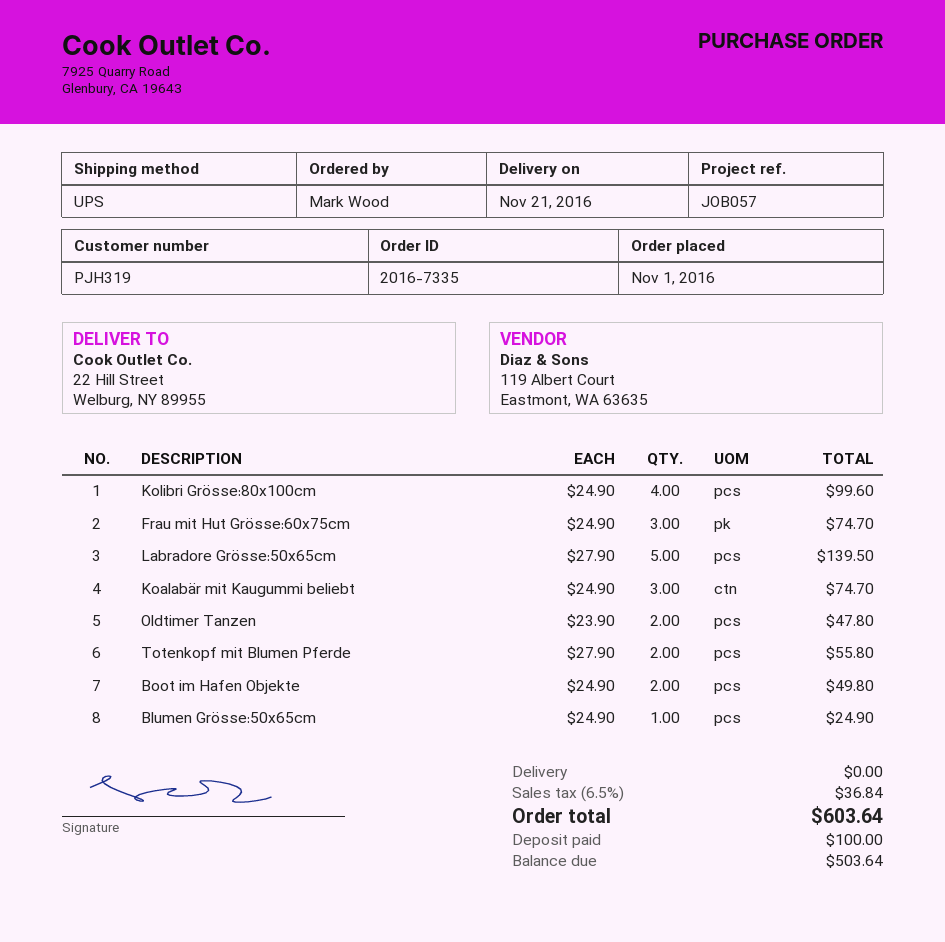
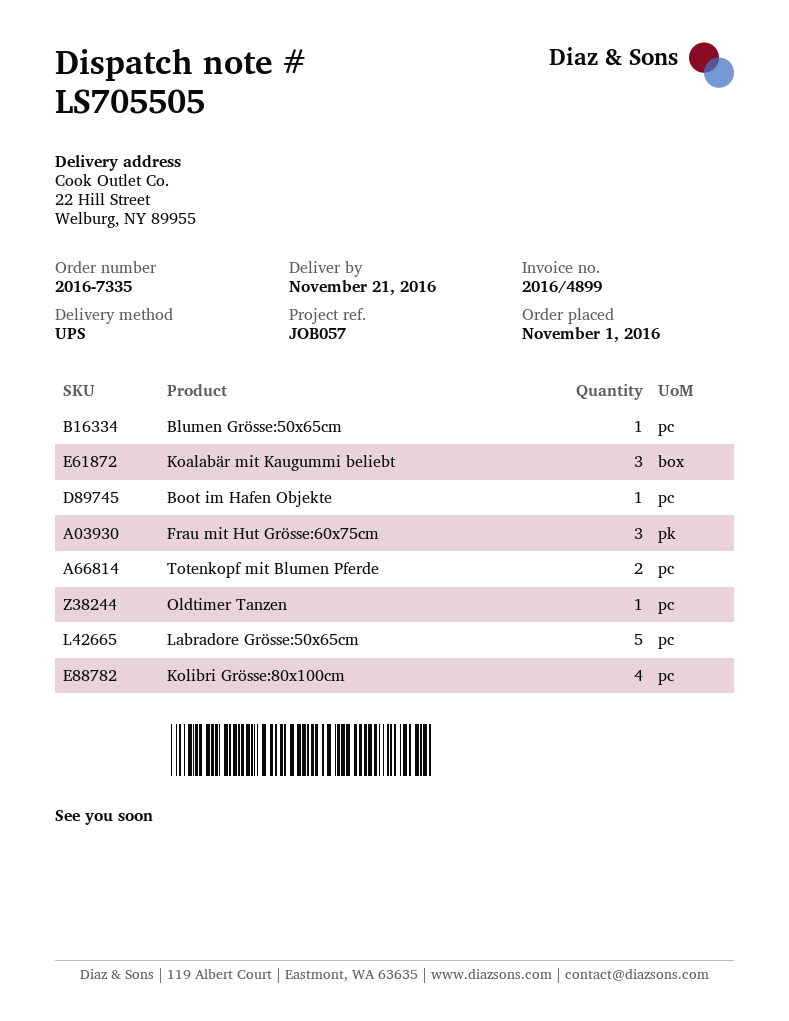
Oldtimer Tanzen: 2 -> 1
Boot im Hafen Objekte: 2 -> 1

